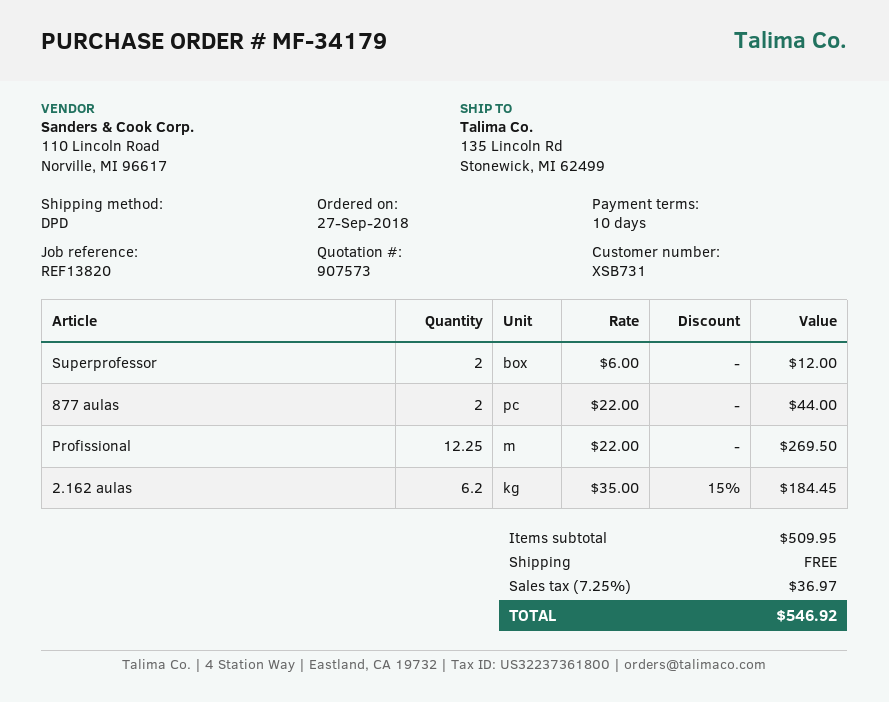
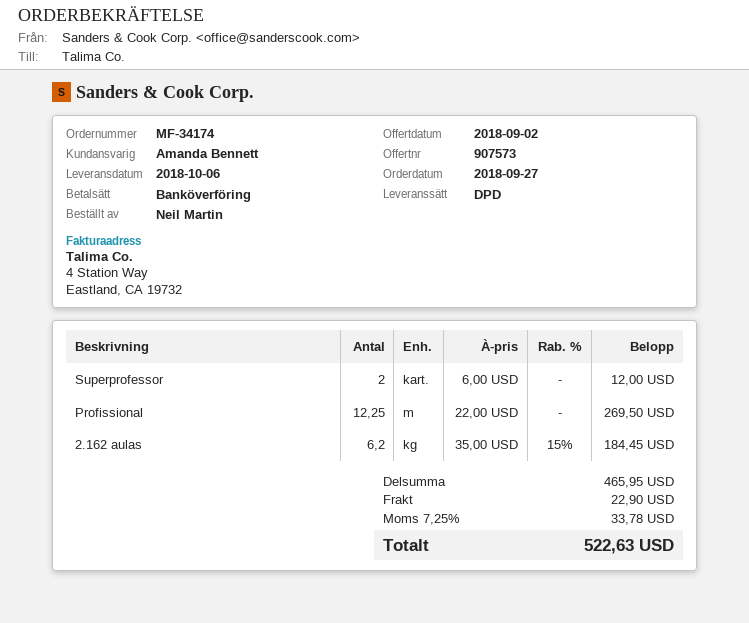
order number: MF-34179 -> MF-34174
877 aulas: 2 x 22.00 = 44.00 -> none
subtotal: 509.95 -> 465.95
shipping: 0.00 -> 22.90
tax: 7.25% = 36.97 -> 7.25% = 33.78
total: 546.92 -> 522.63

